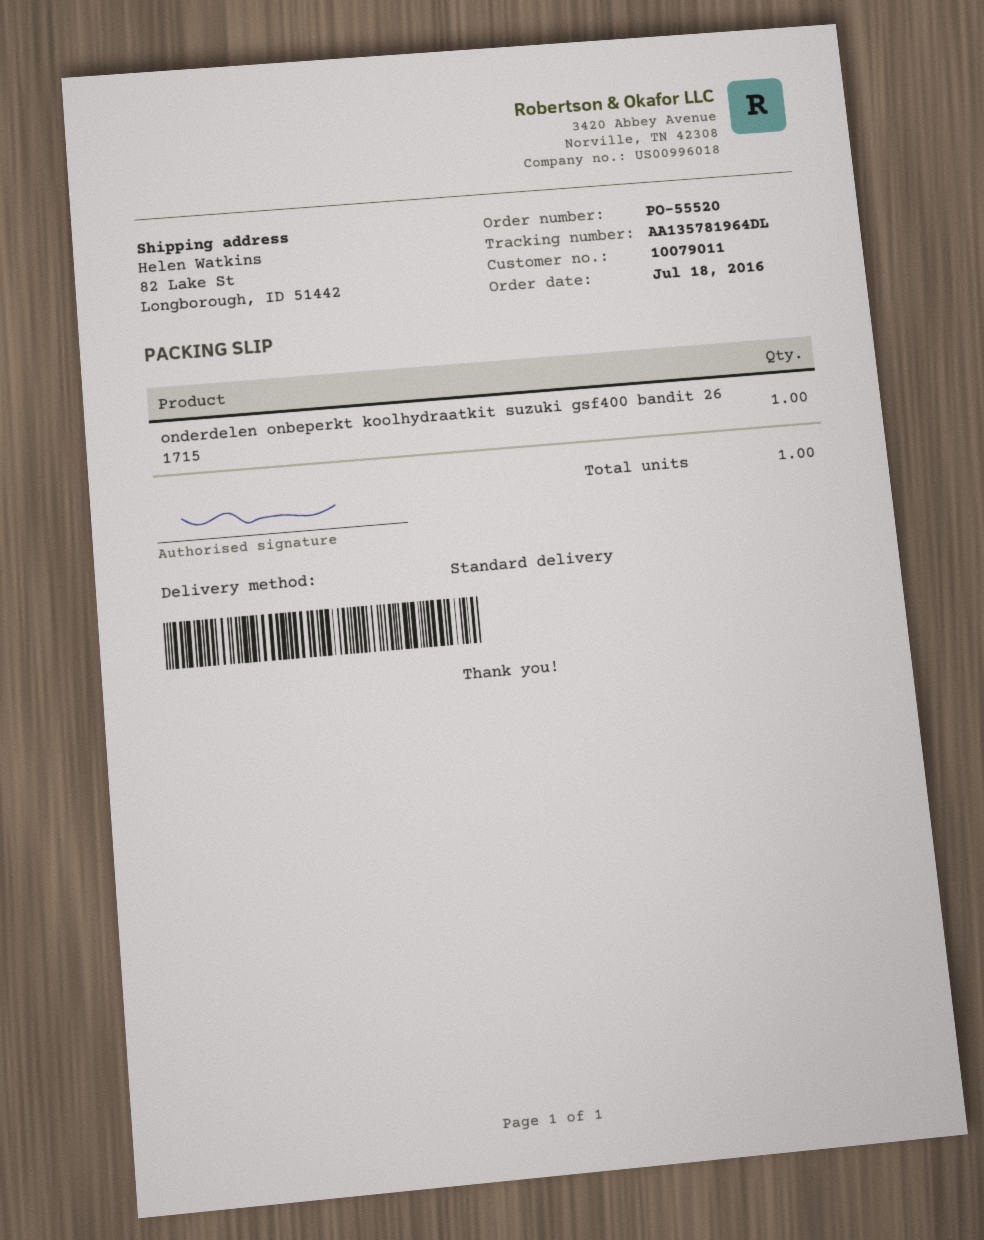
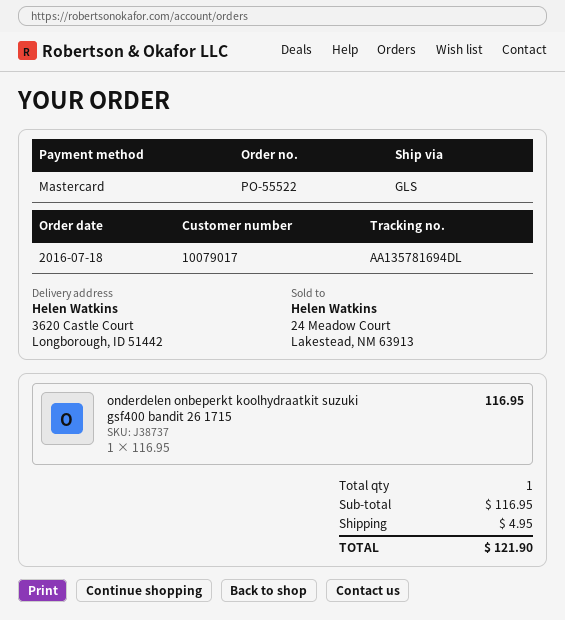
order number: PO-55520 -> PO-55522
customer number: 10079011 -> 10079017
shipping method: standard -> GLS
tracking number: AA135781964DL -> AA135781694DL
ship to: 82 Lake St, Longborough, ID 51442 -> 3620 Castle Court, Longborough, ID 51442

